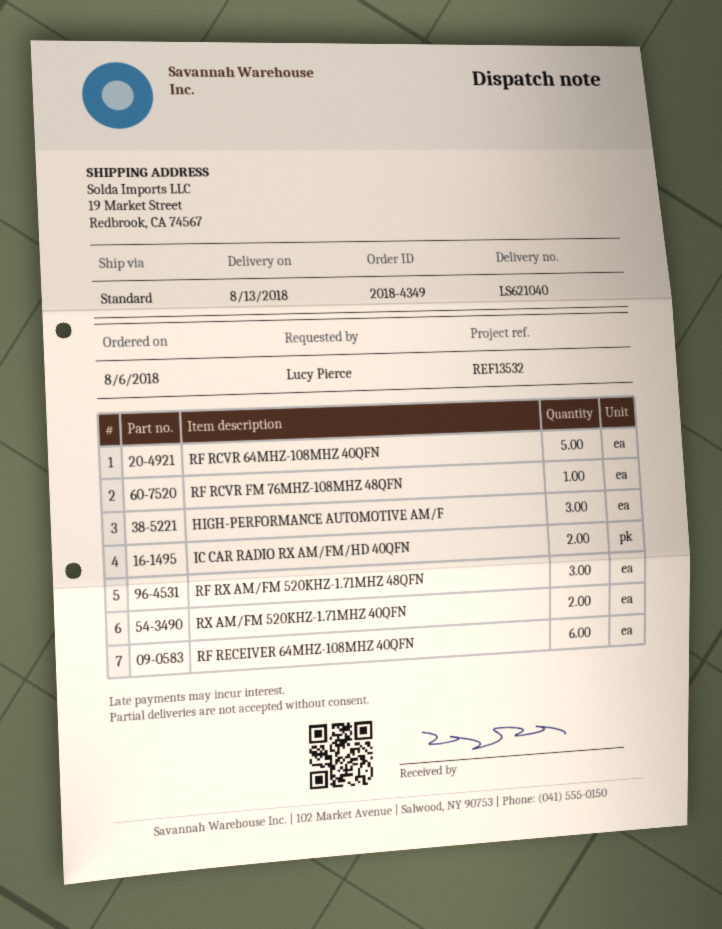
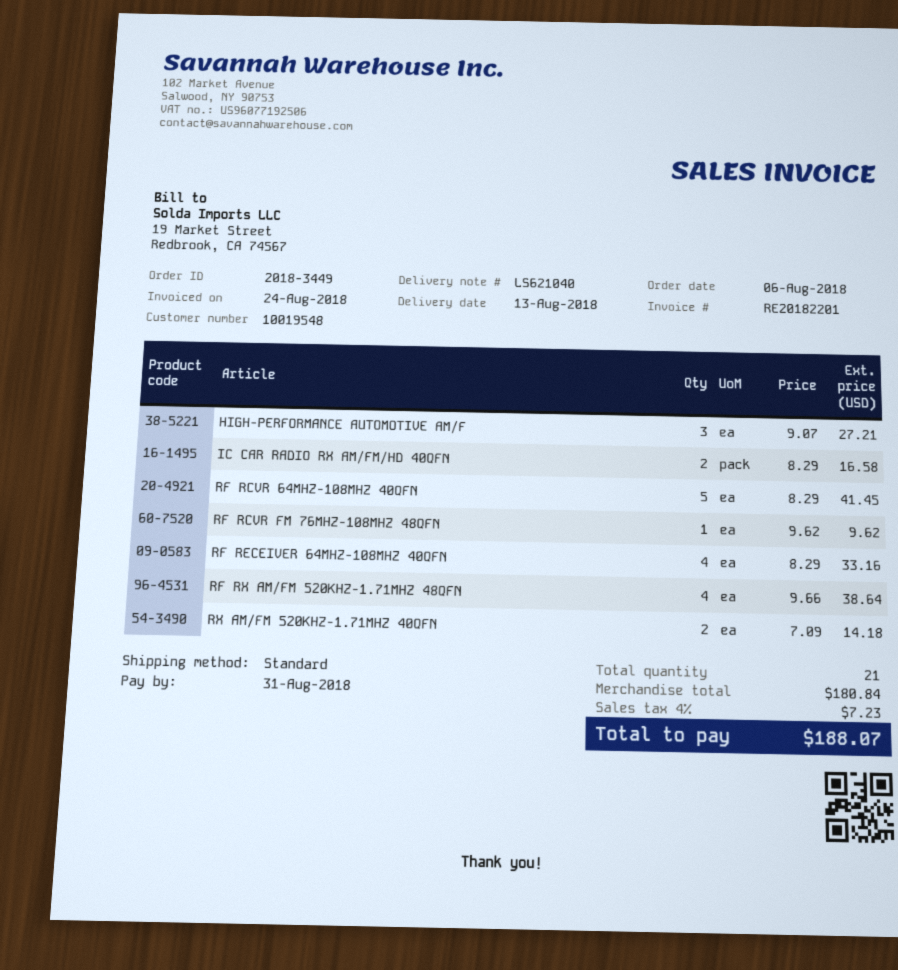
order number: 2018-4349 -> 2018-3449
RF RX AM/FM 520KHZ-1.71MHZ 48QFN: 3 -> 4
RF RECEIVER 64MHZ-108MHZ 40QFN: 6 -> 4

